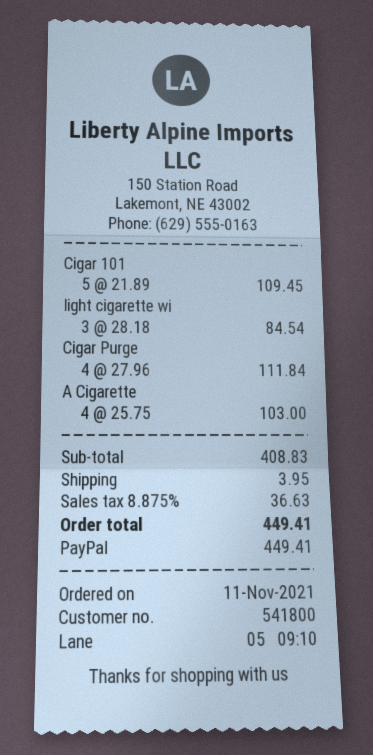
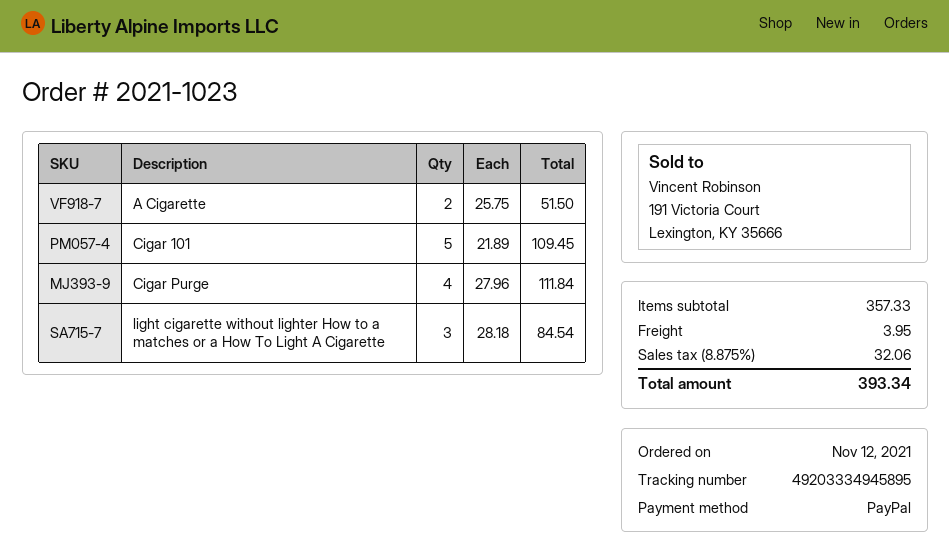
order date: 2021-11-11 -> 2021-11-12
A Cigarette: 4 x 25.75 = 103.00 -> 2 x 25.75 = 51.50
subtotal: 408.83 -> 357.33
tax: 8.875% = 36.63 -> 8.875% = 32.06
total: 449.41 -> 393.34

